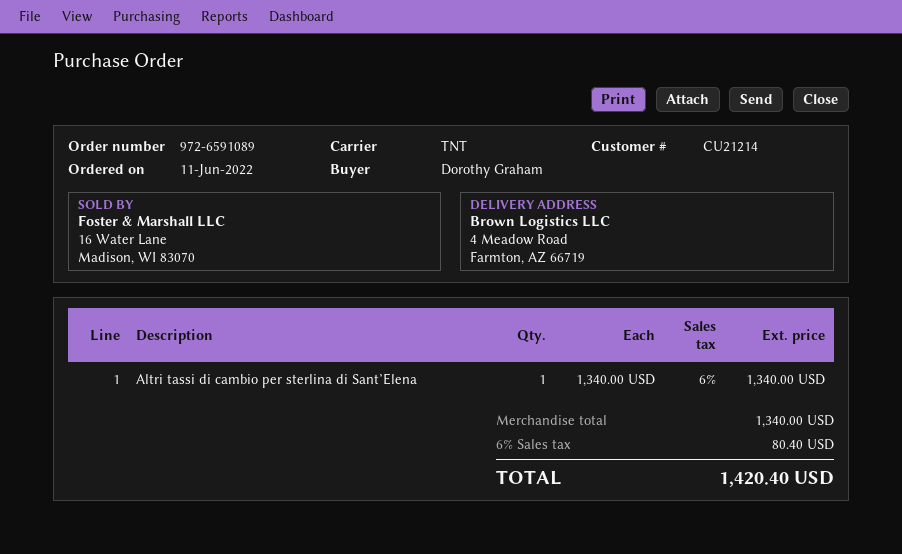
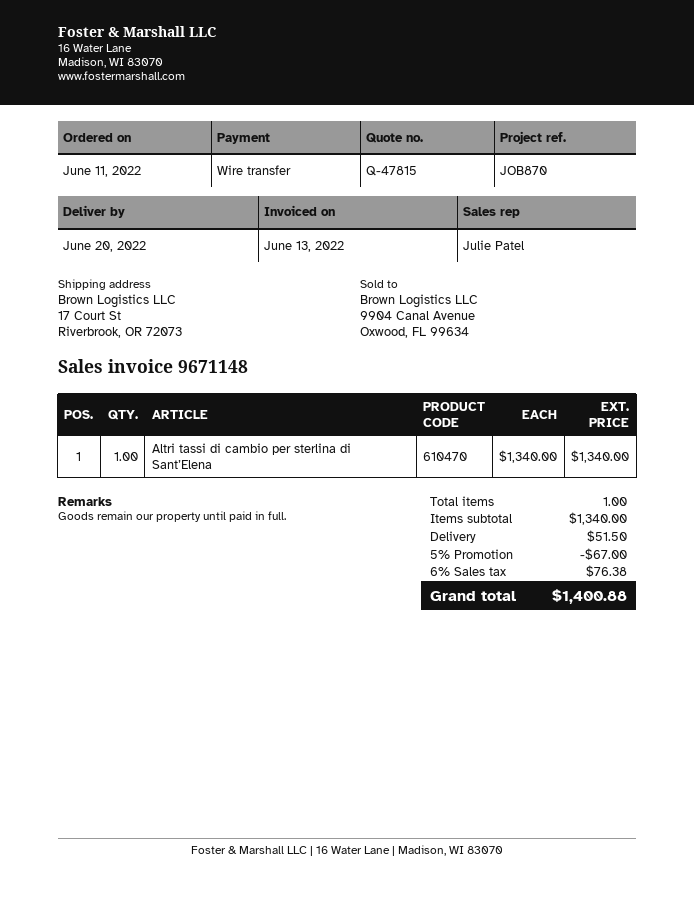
ship to: 4 Meadow Road, Farmton, AZ 66719 -> 17 Court St, Riverbrook, OR 72073
discount: none -> 5% = 67.00
shipping: none -> 51.50
tax: 6% = 80.40 -> 6% = 76.38
total: 1420.40 -> 1400.88

